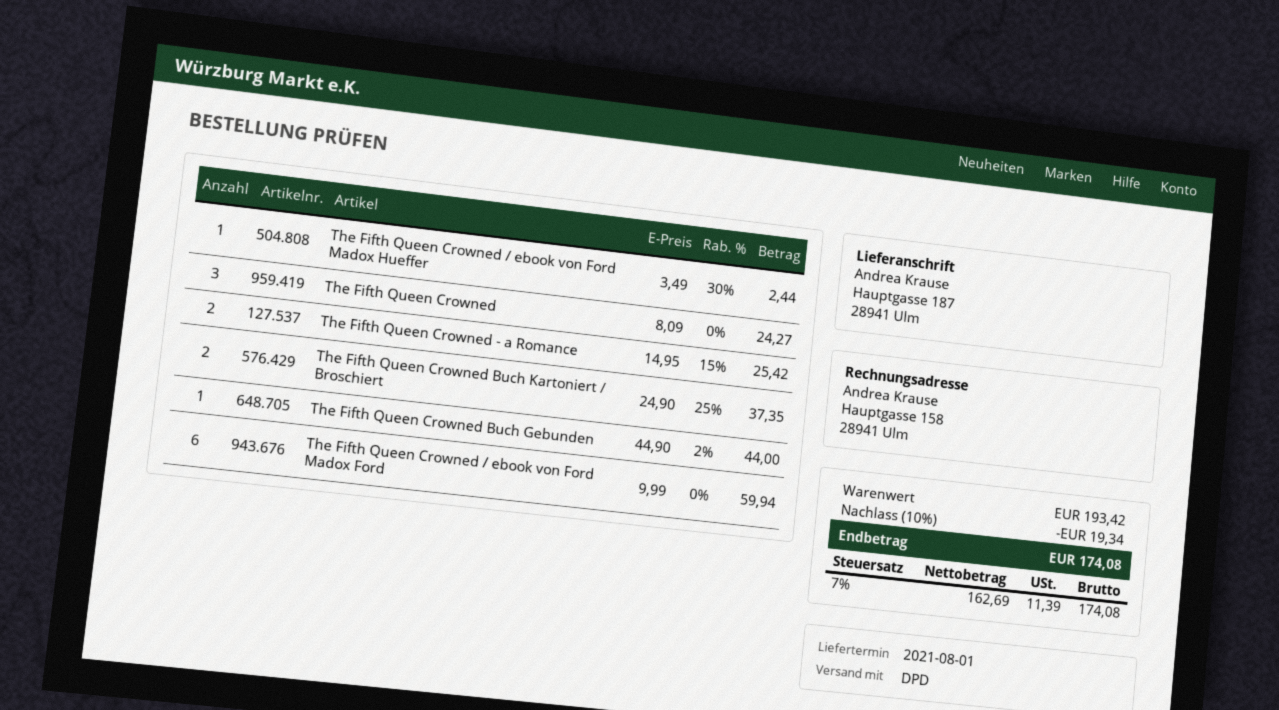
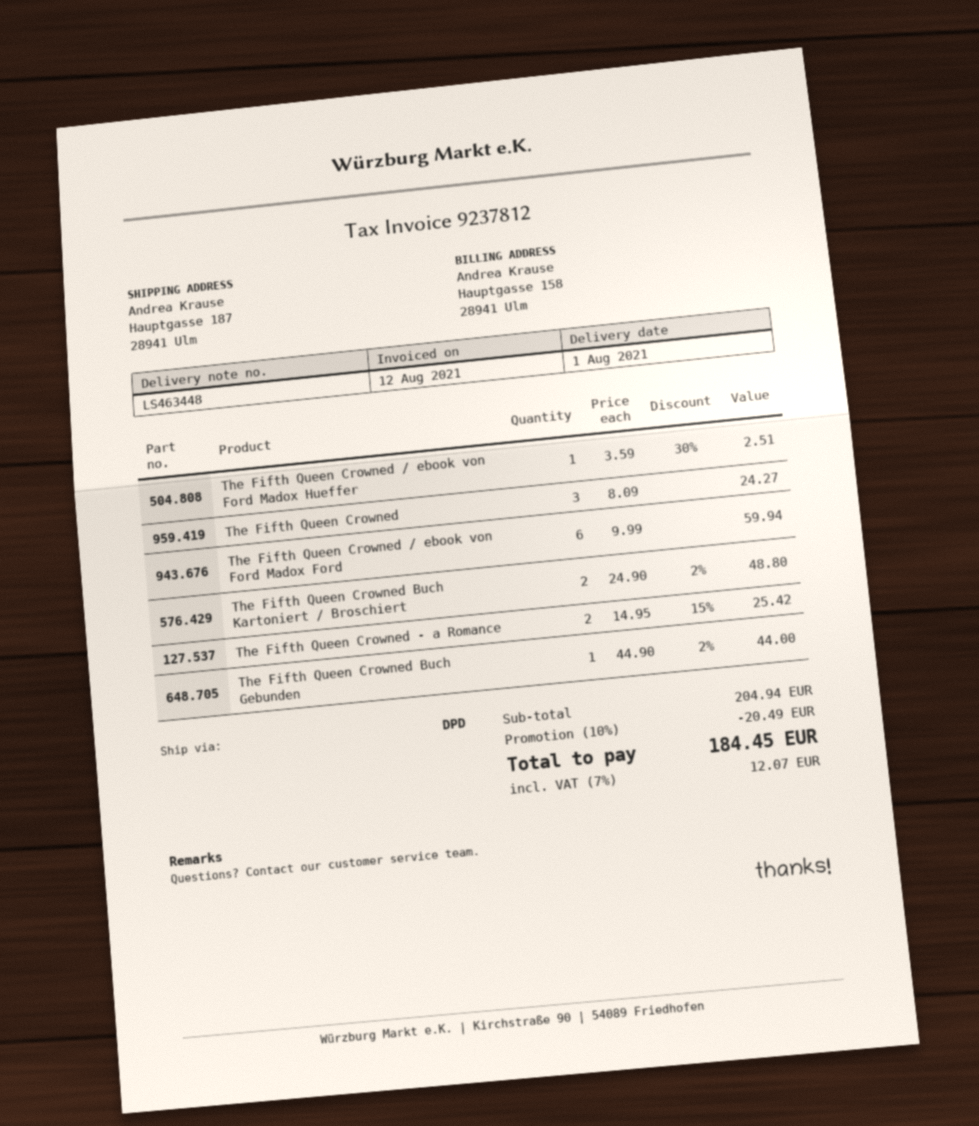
The Fifth Queen Crowned / ebook von Ford Madox Hueffer: 1 x 3.49 - 30% = 2.44 -> 1 x 3.59 - 30% = 2.51
The Fifth Queen Crowned Buch Kartoniert / Broschiert: 2 x 24.90 - 25% = 37.35 -> 2 x 24.90 - 2% = 48.80
subtotal: 193.42 -> 204.94
discount: 10% = 19.34 -> 10% = 20.49
tax: 7% = 11.39 -> 7% = 12.07
total: 174.08 -> 184.45

